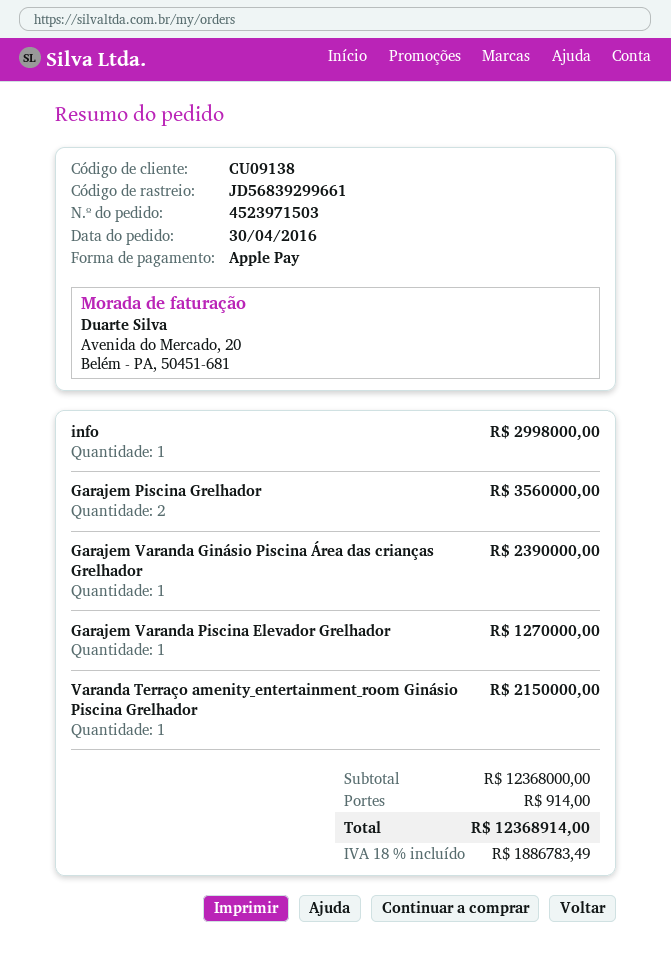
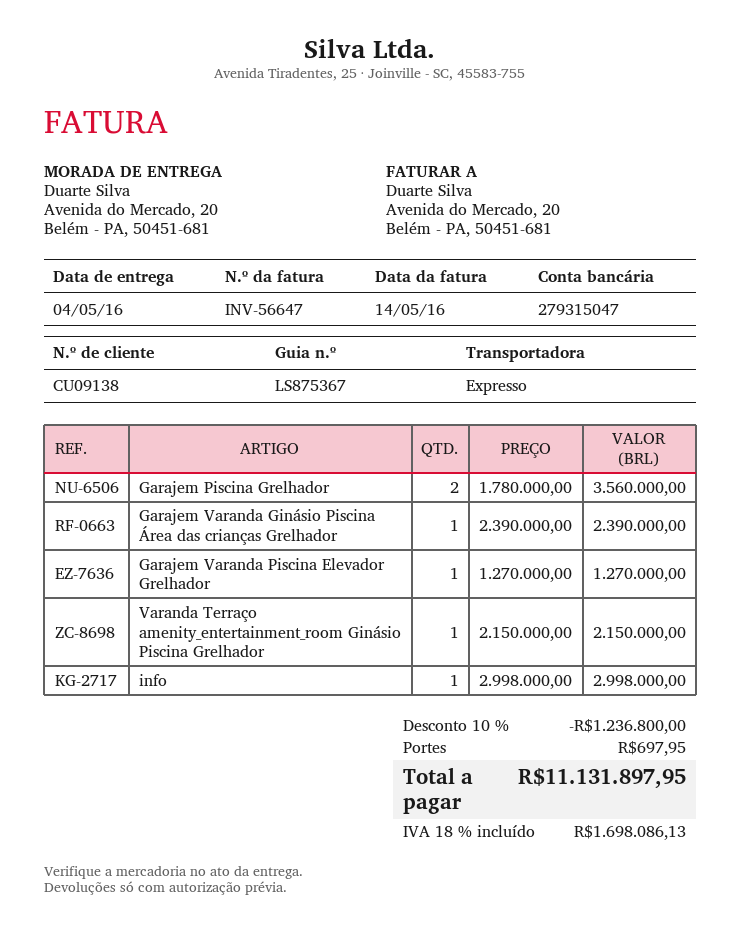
discount: none -> 10% = 1236800.00
shipping: 914.00 -> 697.95
tax: 18% = 1886783.49 -> 18% = 1698086.13
total: 12368914.00 -> 11131897.95

